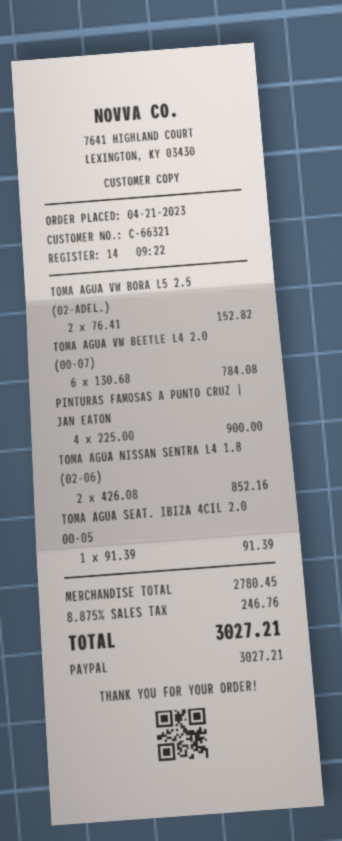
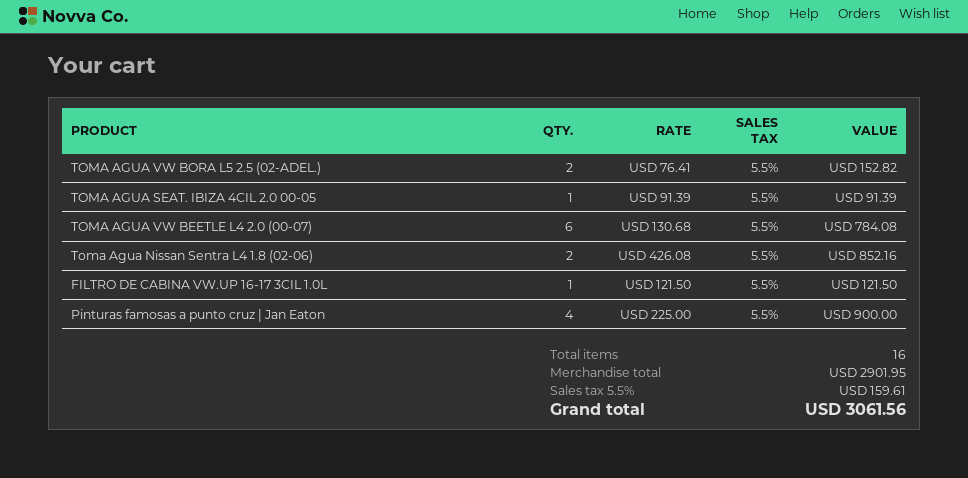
FILTRO DE CABINA VW.UP 16-17 3CIL 1.0L: none -> 1 x 121.50 = 121.50
subtotal: 2780.45 -> 2901.95
tax: 8.875% = 246.76 -> 5.5% = 159.61
total: 3027.21 -> 3061.56

